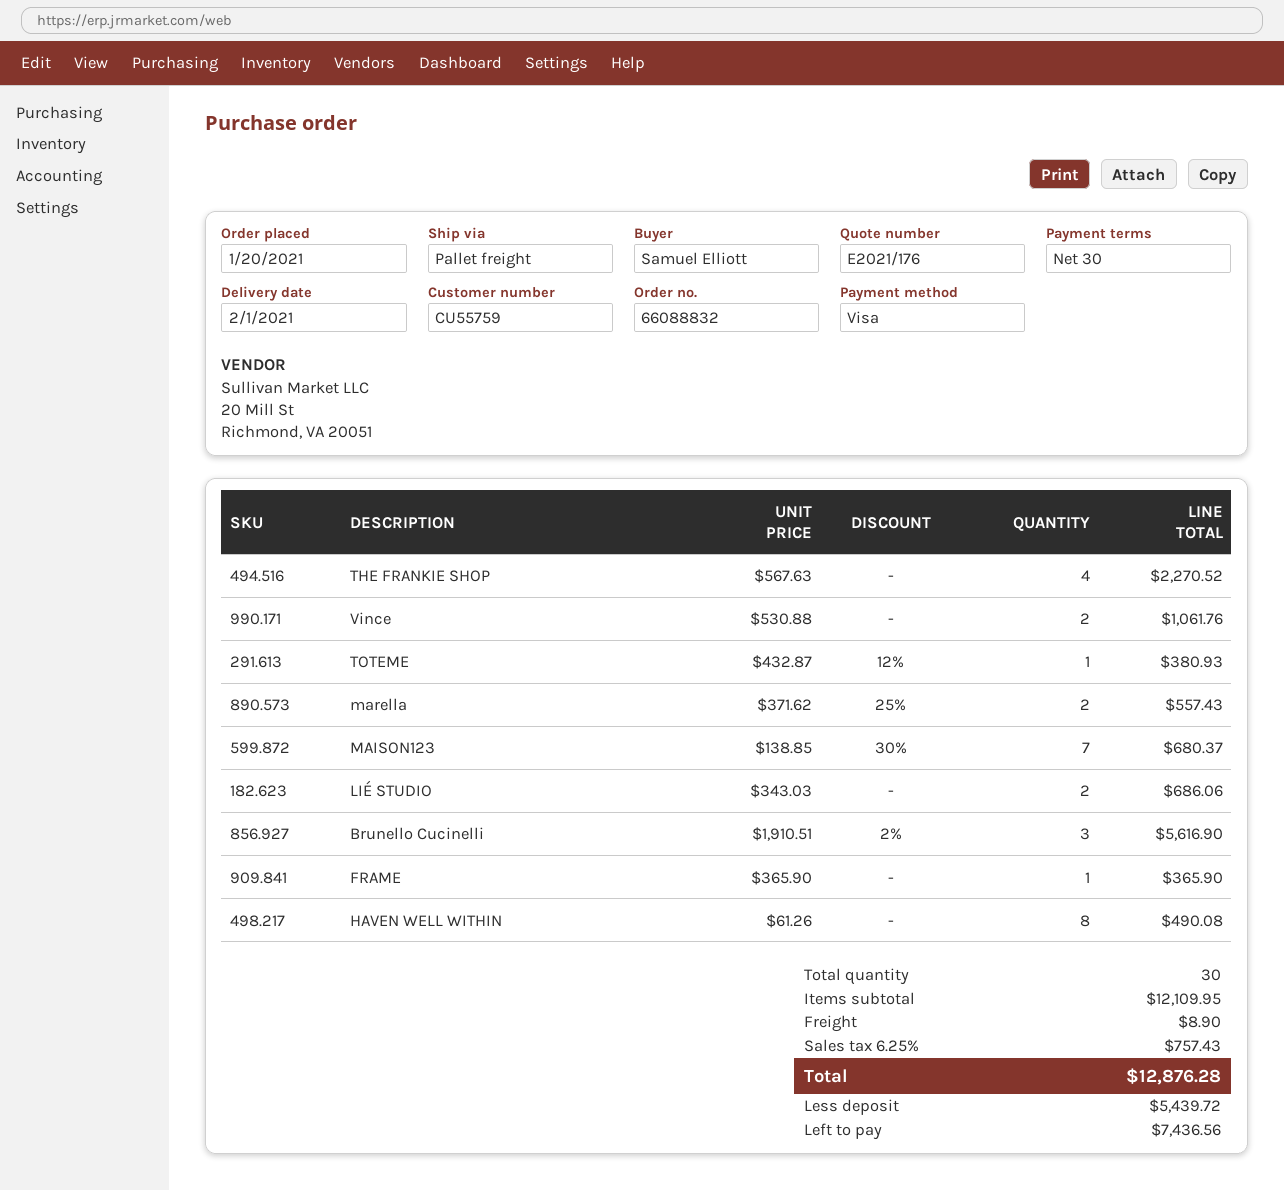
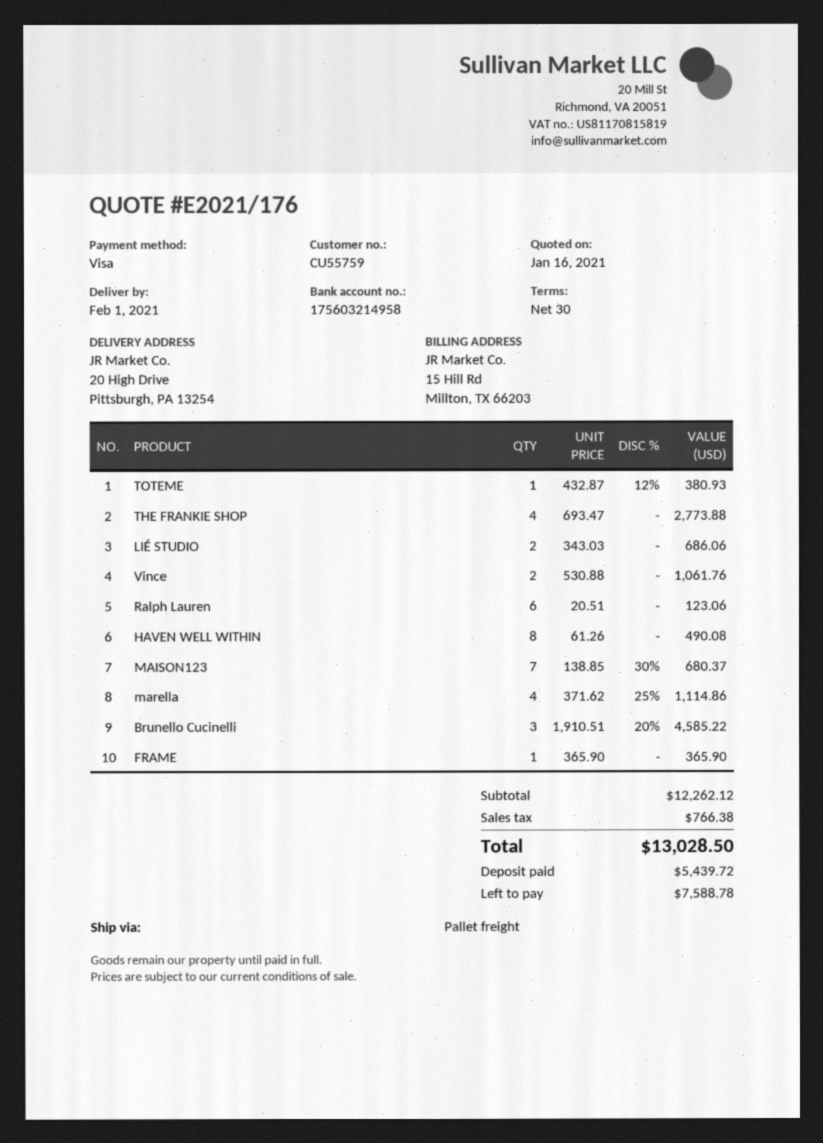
THE FRANKIE SHOP: 4 x 567.63 = 2270.52 -> 4 x 693.47 = 2773.88
marella: 2 x 371.62 - 25% = 557.43 -> 4 x 371.62 - 25% = 1114.86
Brunello Cucinelli: 3 x 1910.51 - 2% = 5616.90 -> 3 x 1910.51 - 20% = 4585.22
Ralph Lauren: none -> 6 x 20.51 = 123.06
subtotal: 12109.95 -> 12262.12
shipping: 8.90 -> none
tax: 757.43 -> 766.38
total: 12876.28 -> 13028.50
balance: 7436.56 -> 7588.78

